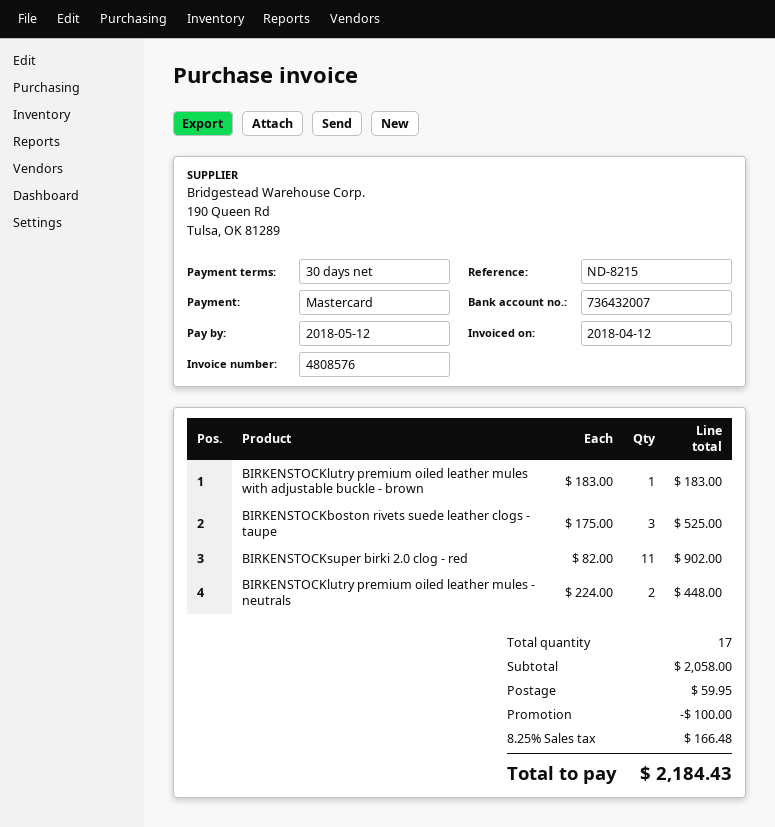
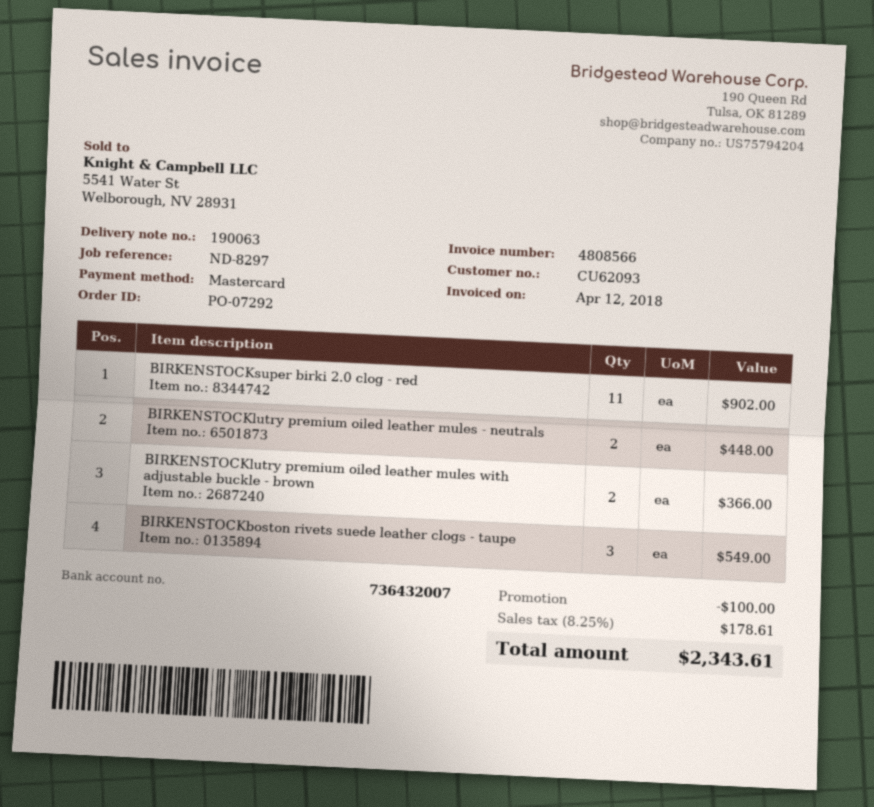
invoice number: 4808576 -> 4808566
reference: ND-8215 -> ND-8297
BIRKENSTOCKlutry premium oiled leather mules with adjustable buckle - brown: 1 for 183.00 -> 2 for 366.00
BIRKENSTOCKboston rivets suede leather clogs - taupe: 3 for 525.00 -> 3 for 549.00
shipping: 59.95 -> none
tax: 8.25% = 166.48 -> 8.25% = 178.61
total: 2184.43 -> 2343.61

